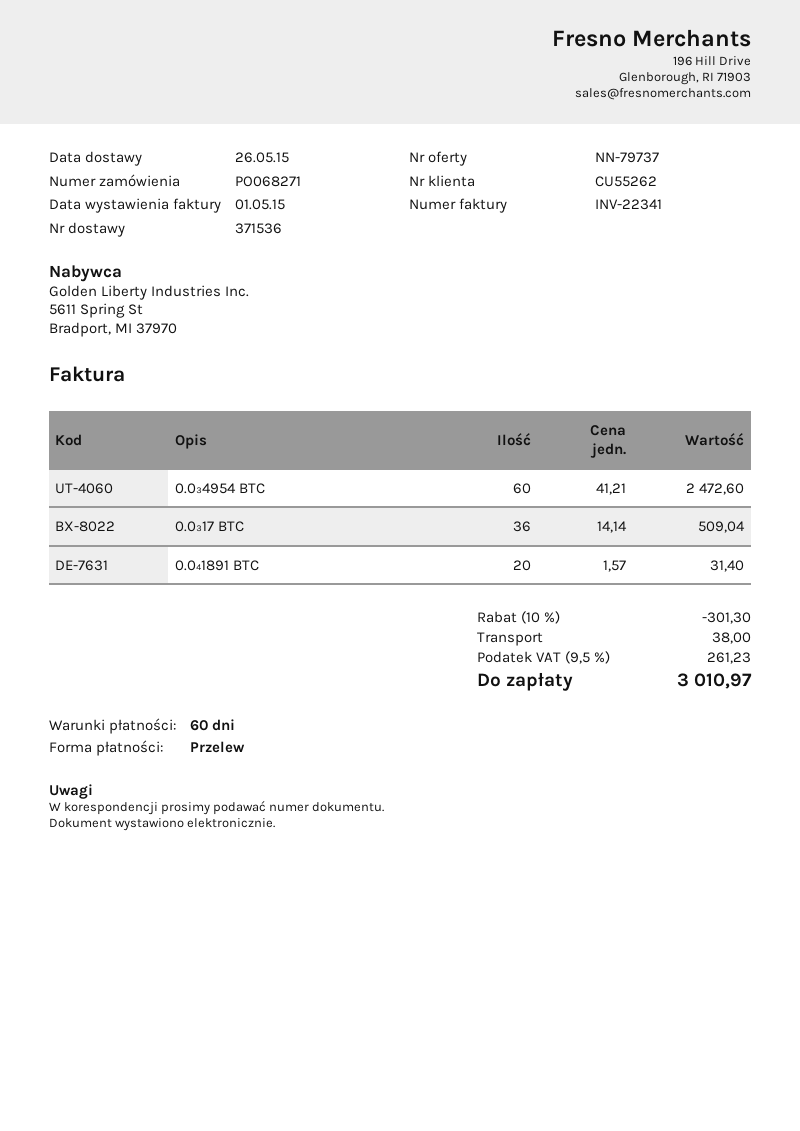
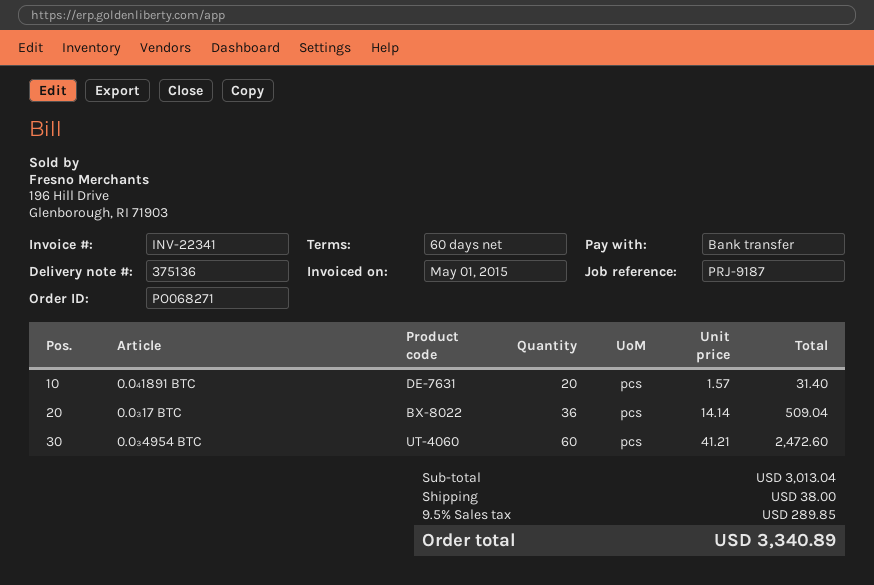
delivery note number: 371536 -> 375136
discount: 10% = 301.30 -> none
tax: 9.5% = 261.23 -> 9.5% = 289.85
total: 3010.97 -> 3340.89

